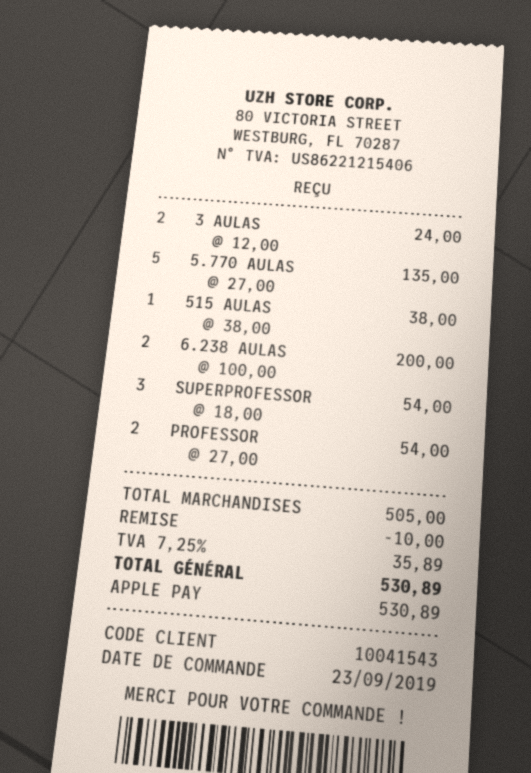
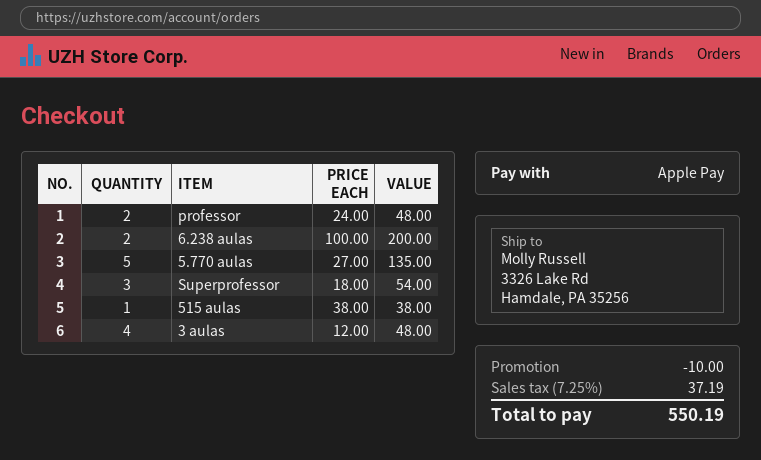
3 AULAS: 2 x 12.00 = 24.00 -> 4 x 12.00 = 48.00
PROFESSOR: 2 x 27.00 = 54.00 -> 2 x 24.00 = 48.00
tax: 7.25% = 35.89 -> 7.25% = 37.19
total: 530.89 -> 550.19

